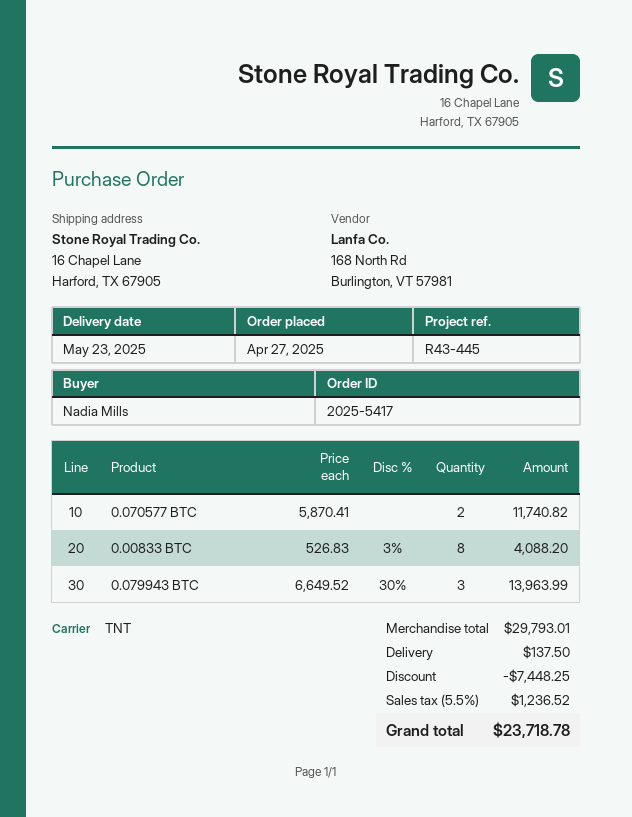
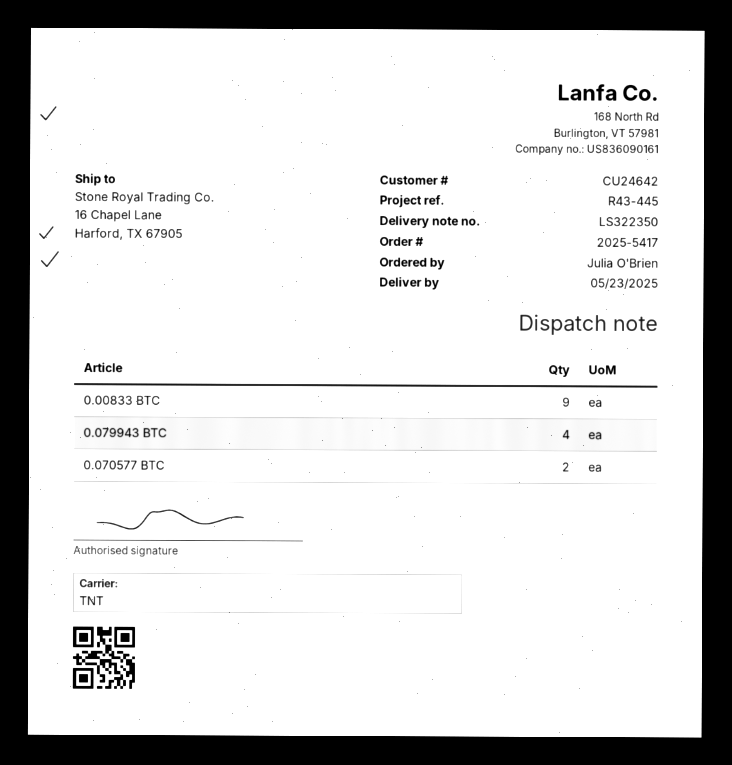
ordered by: Nadia Mills -> Julia O'Brien
0.00833 BTC: 8 -> 9
0.079943 BTC: 3 -> 4

